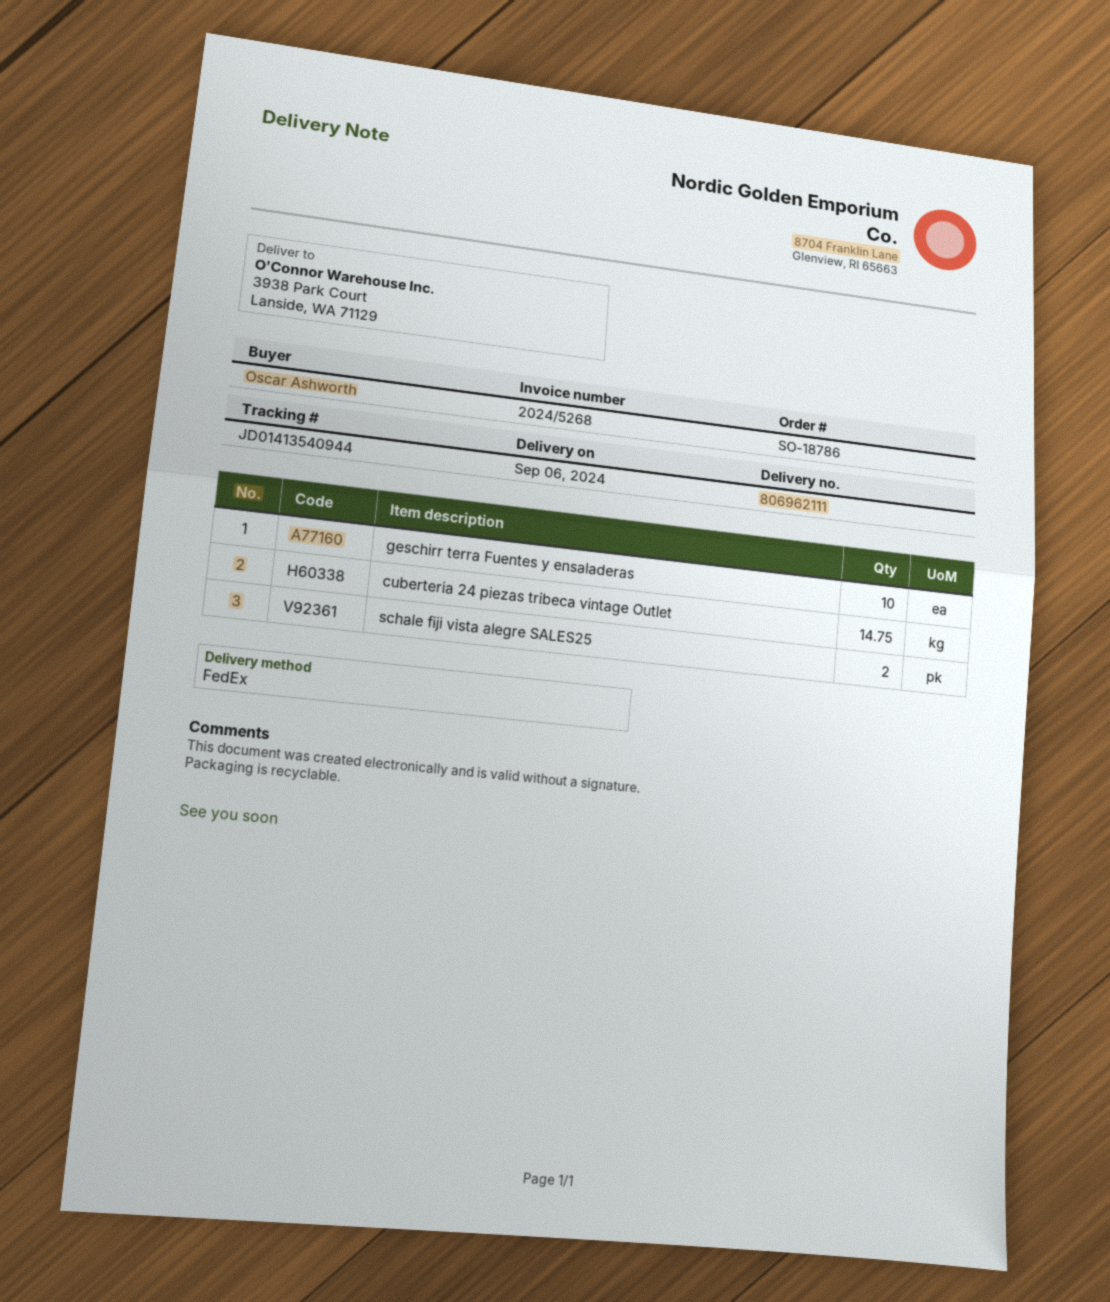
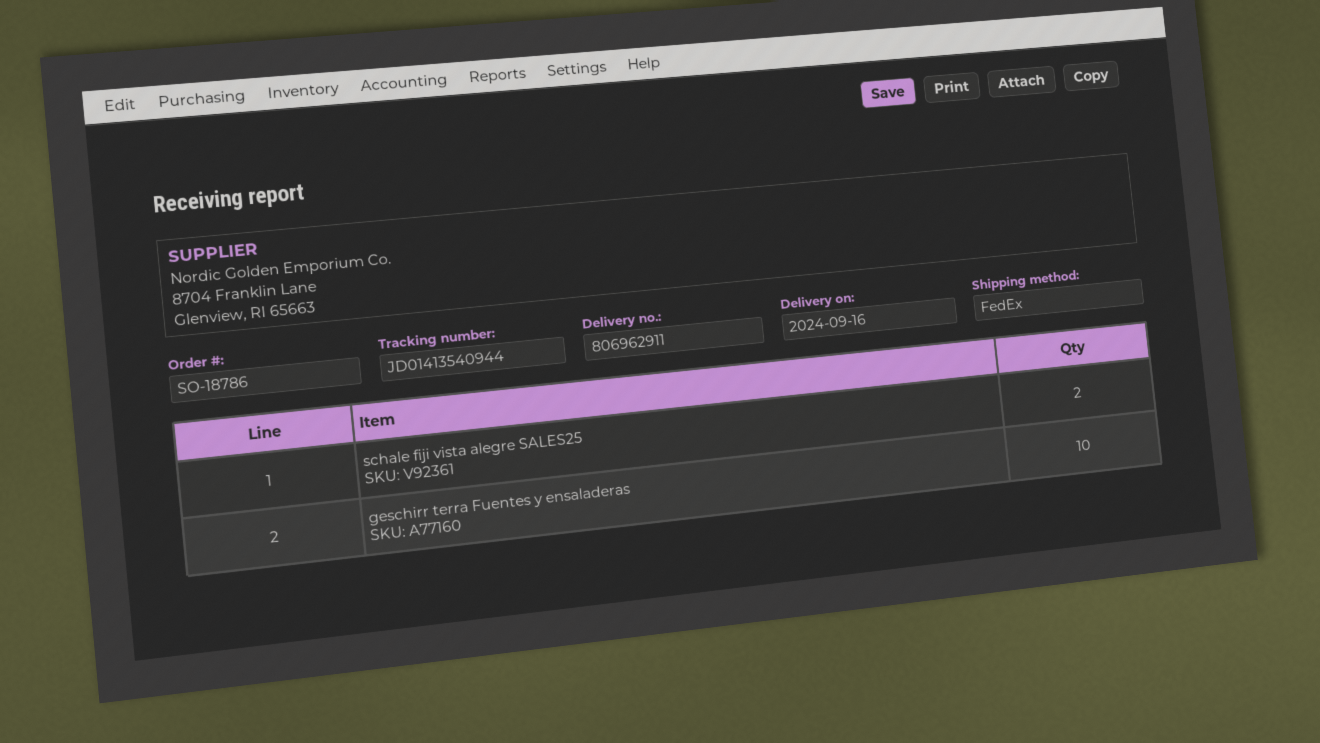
delivery note number: 806962111 -> 806962911
delivery date: 2024-09-06 -> 2024-09-16
cuberteria 24 piezas tribeca vintage Outlet: 14.75 -> none

